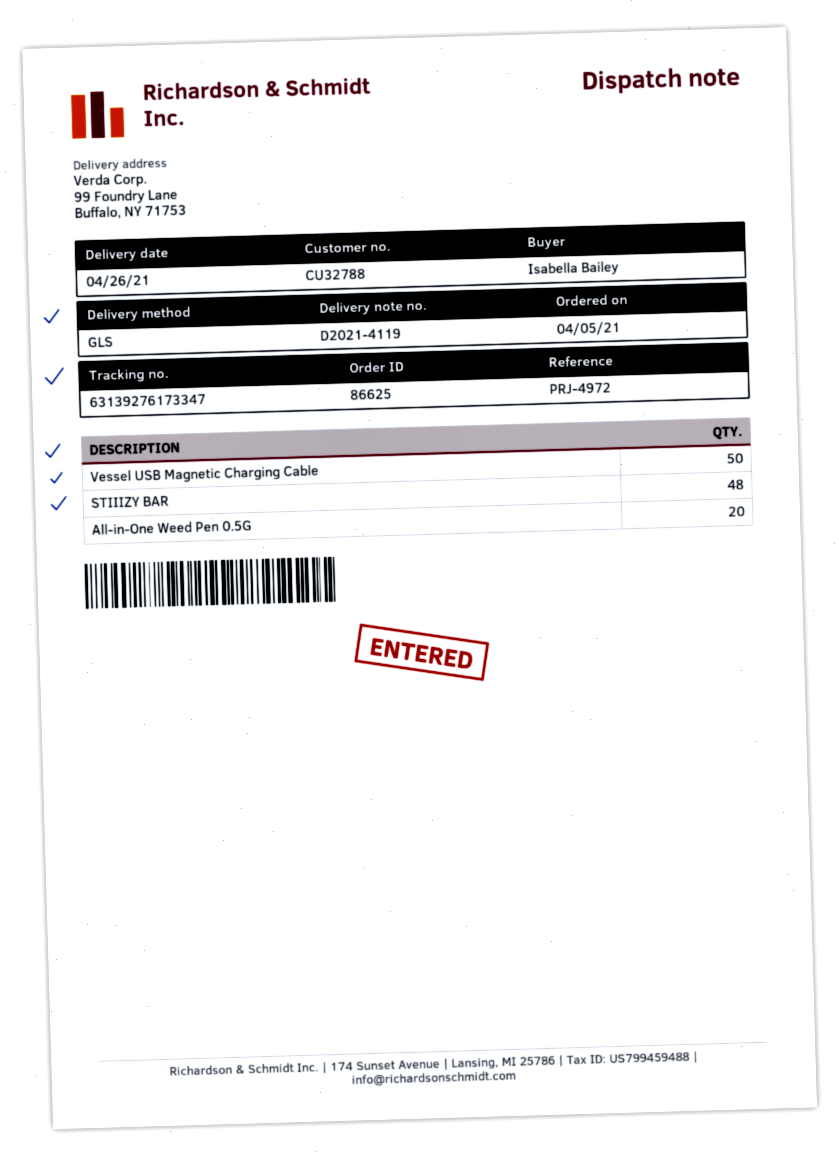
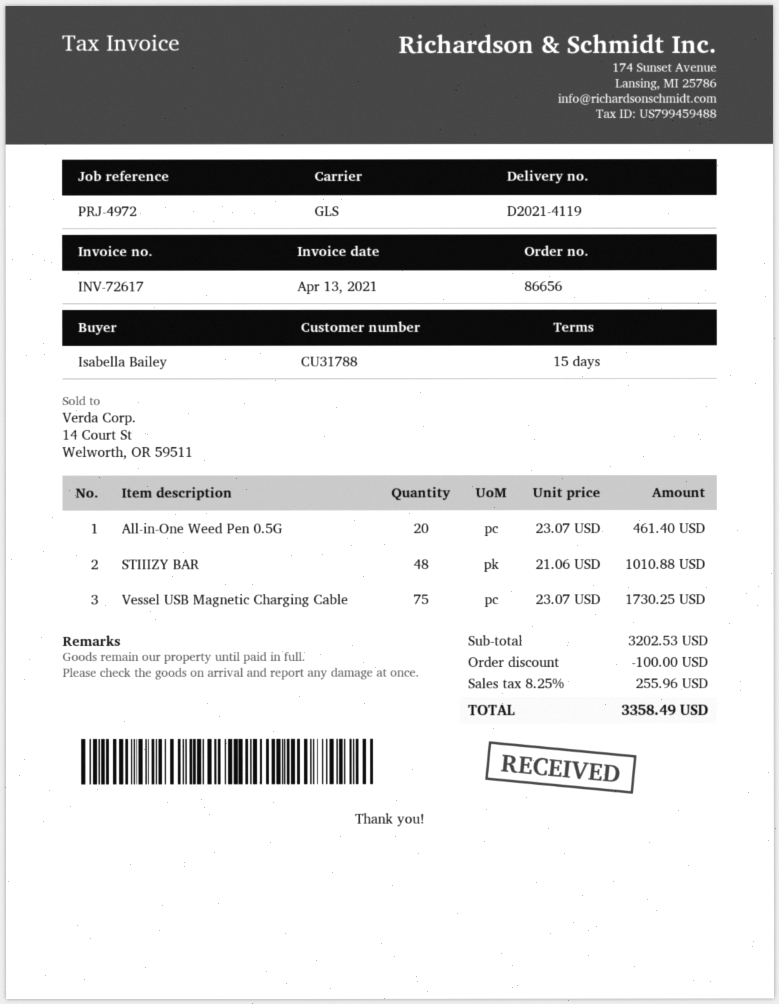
order number: 86625 -> 86656
customer number: CU32788 -> CU31788
Vessel USB Magnetic Charging Cable: 50 -> 75

